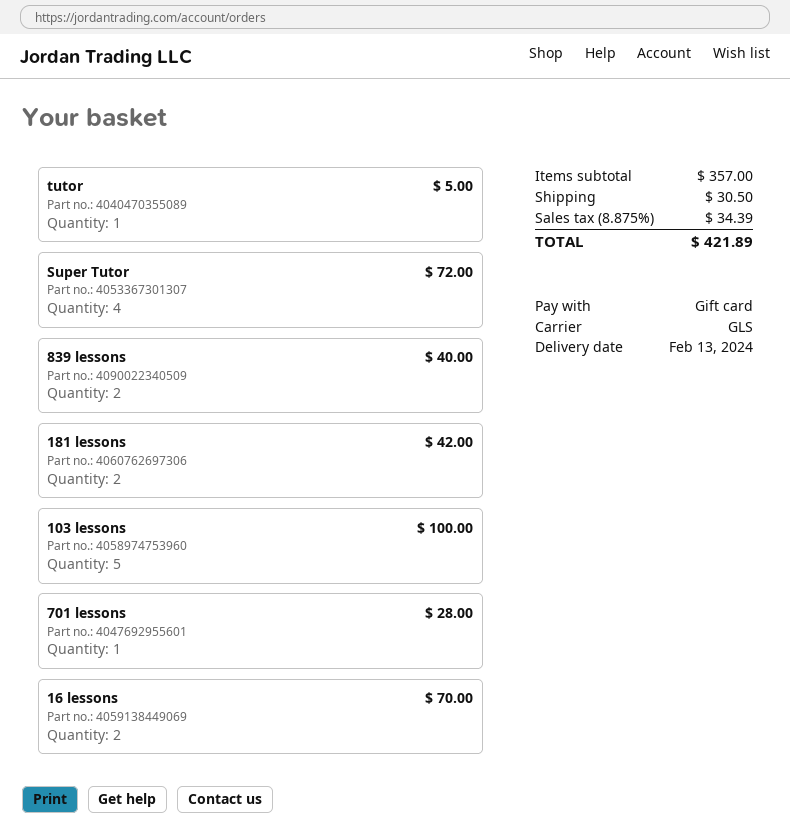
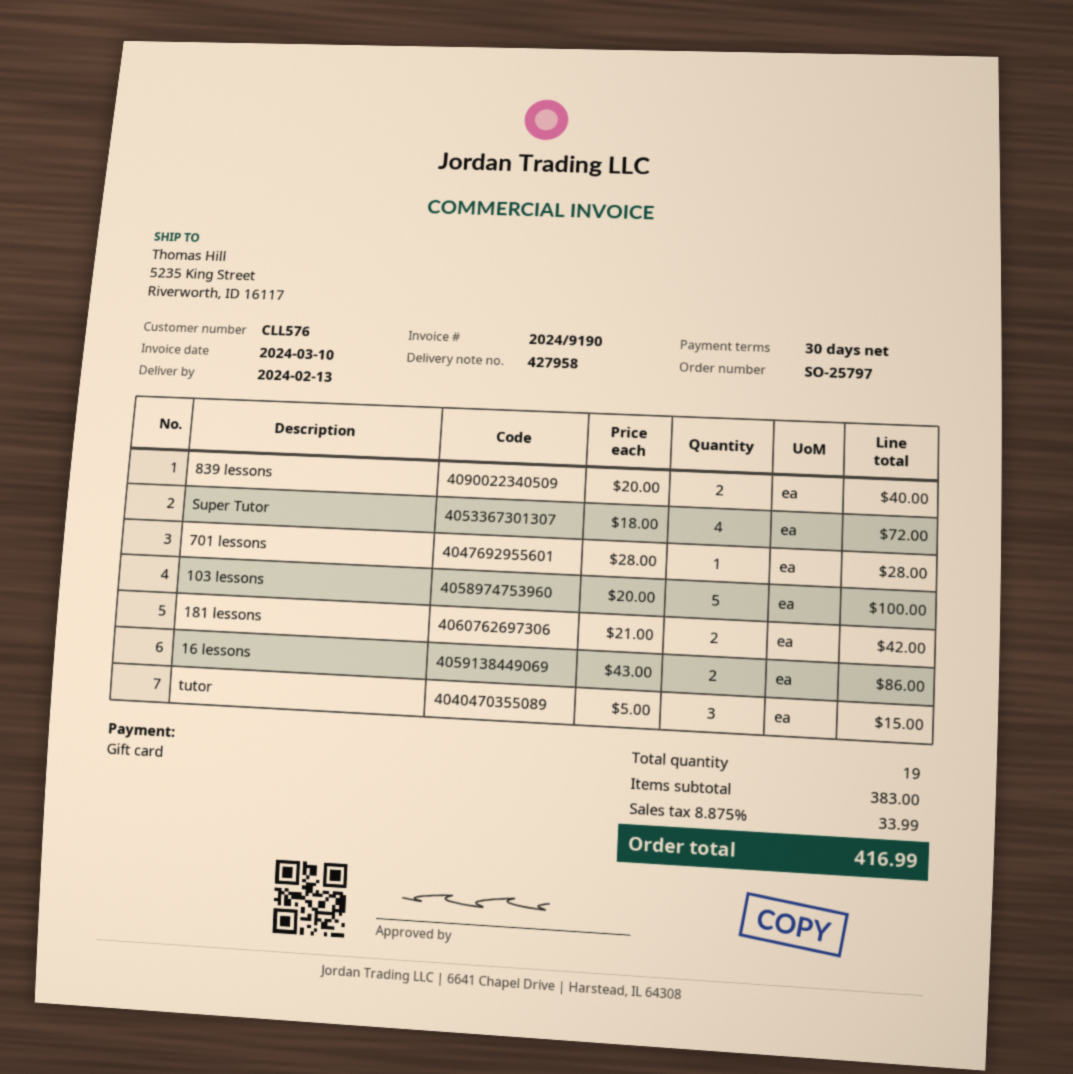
tutor: 1 for 5.00 -> 3 for 15.00
16 lessons: 2 for 70.00 -> 2 for 86.00
subtotal: 357.00 -> 383.00
shipping: 30.50 -> none
tax: 8.875% = 34.39 -> 8.875% = 33.99
total: 421.89 -> 416.99

